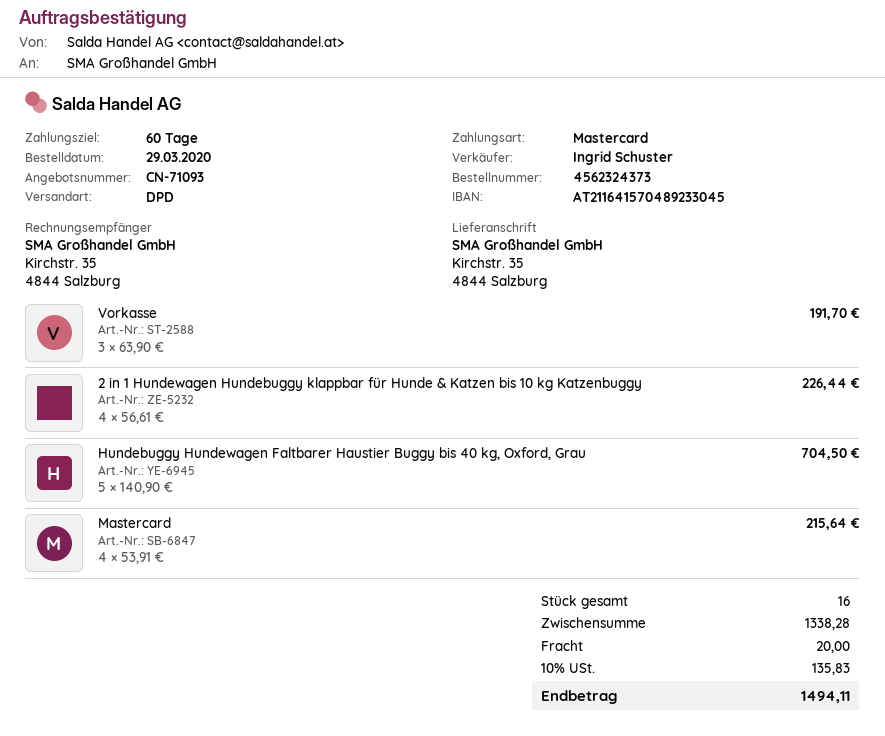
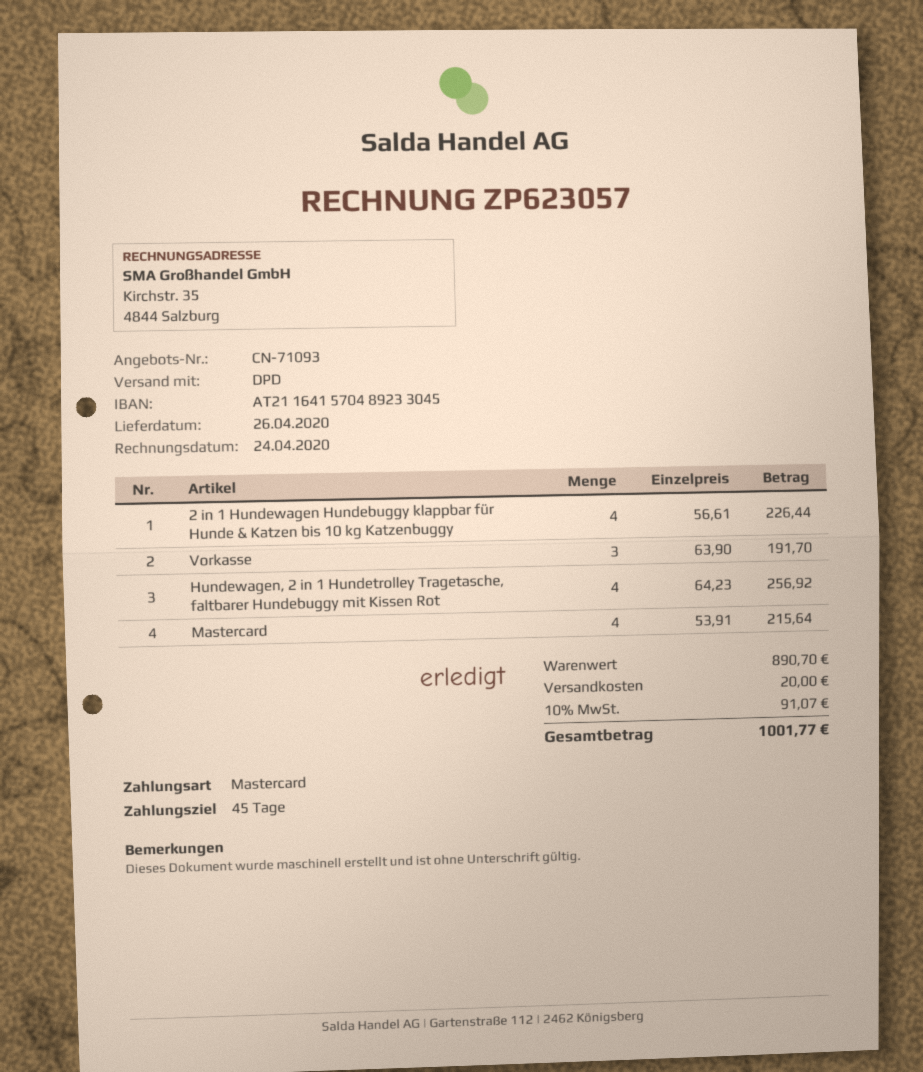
payment terms: 60 days -> 45 days
Hundebuggy Hundewagen Faltbarer Haustier Buggy bis 40 kg, Oxford, Grau: 5 x 140.90 = 704.50 -> none
Hundewagen, 2 in 1 Hundetrolley Tragetasche, faltbarer Hundebuggy mit Kissen Rot: none -> 4 x 64.23 = 256.92
subtotal: 1338.28 -> 890.70
tax: 10% = 135.83 -> 10% = 91.07
total: 1494.11 -> 1001.77

